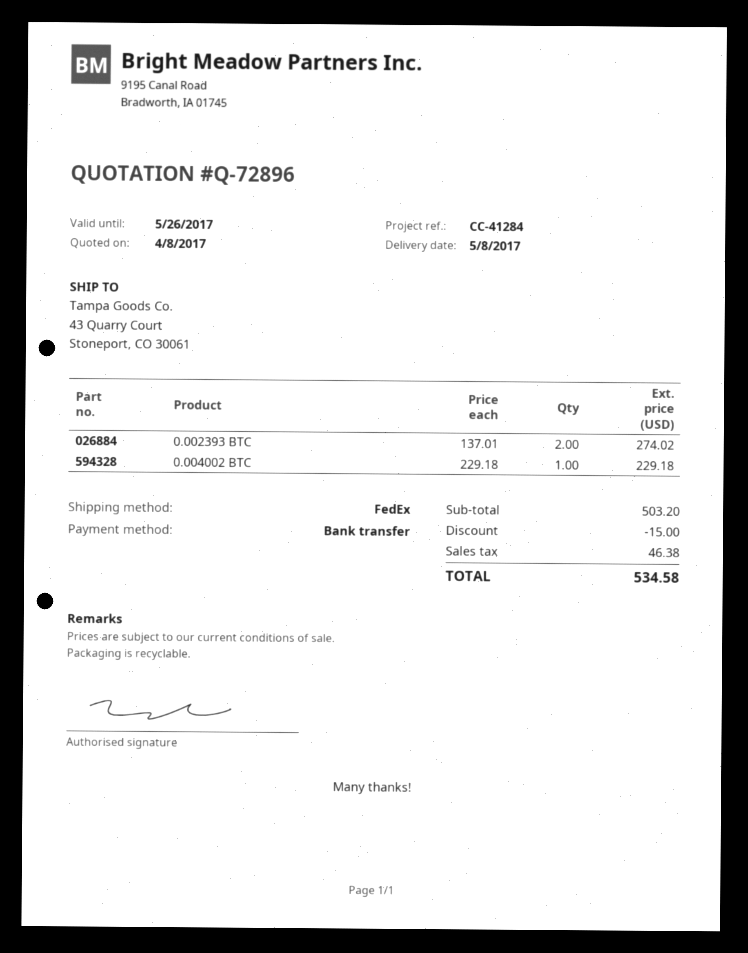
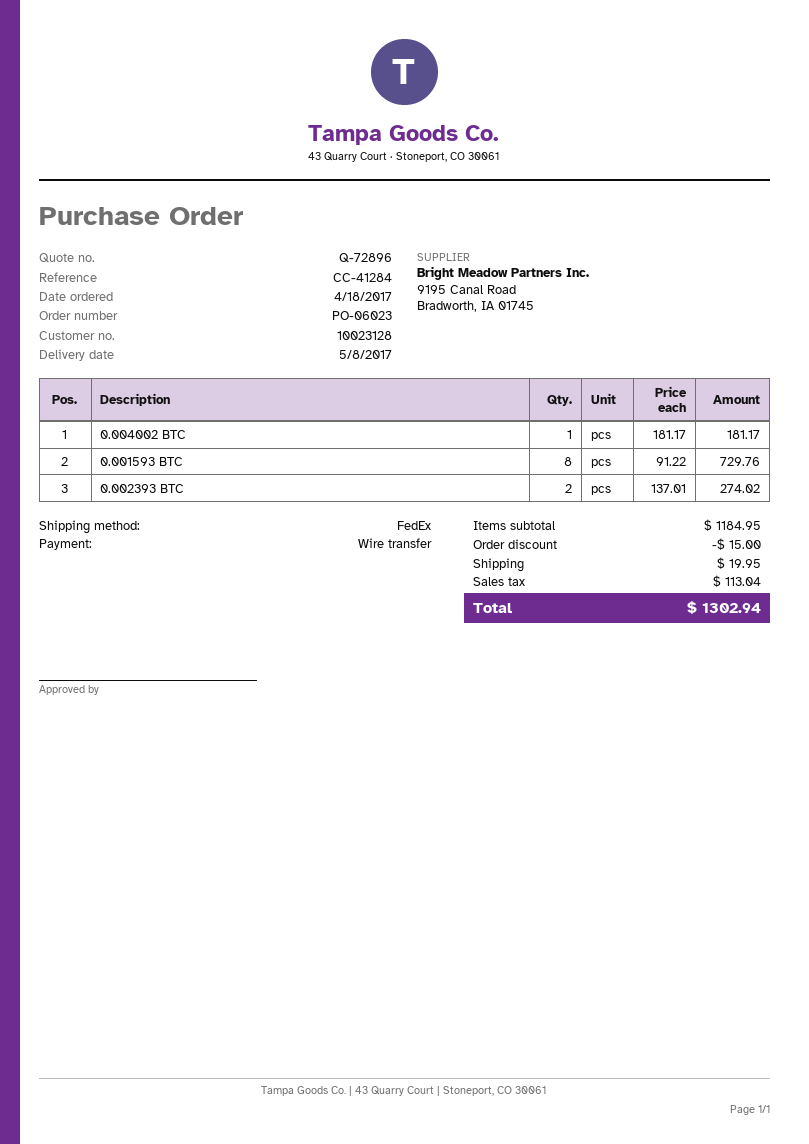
0.004002 BTC: 1 x 229.18 = 229.18 -> 1 x 181.17 = 181.17
0.001593 BTC: none -> 8 x 91.22 = 729.76
subtotal: 503.20 -> 1184.95
shipping: none -> 19.95
tax: 46.38 -> 113.04
total: 534.58 -> 1302.94

